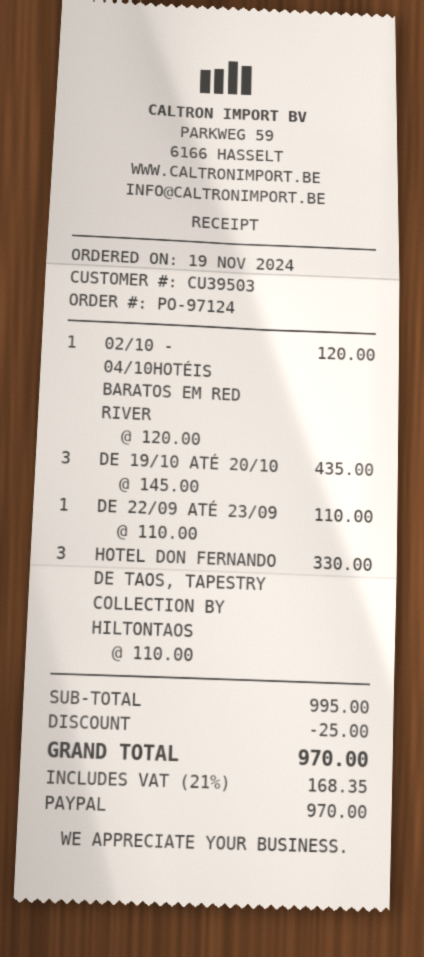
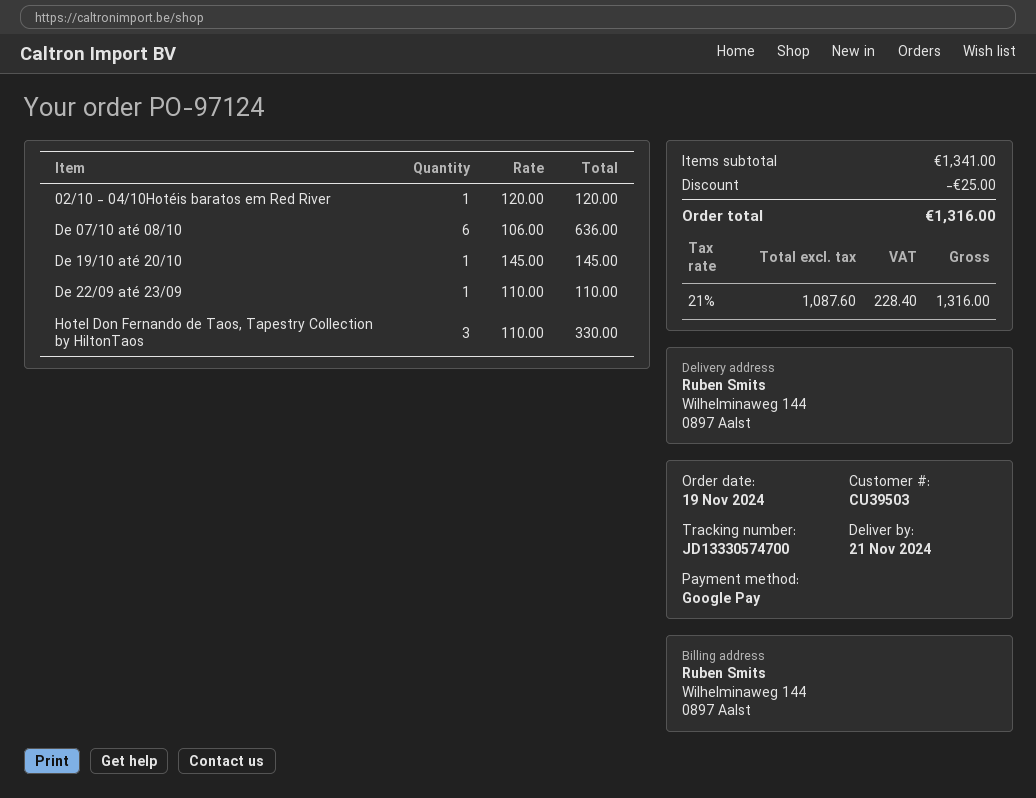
payment method: PayPal -> Google Pay
DE 19/10 ATÉ 20/10: 3 x 145.00 = 435.00 -> 1 x 145.00 = 145.00
De 07/10 até 08/10: none -> 6 x 106.00 = 636.00
subtotal: 995.00 -> 1341.00
tax: 21% = 168.35 -> 21% = 228.40
total: 970.00 -> 1316.00

